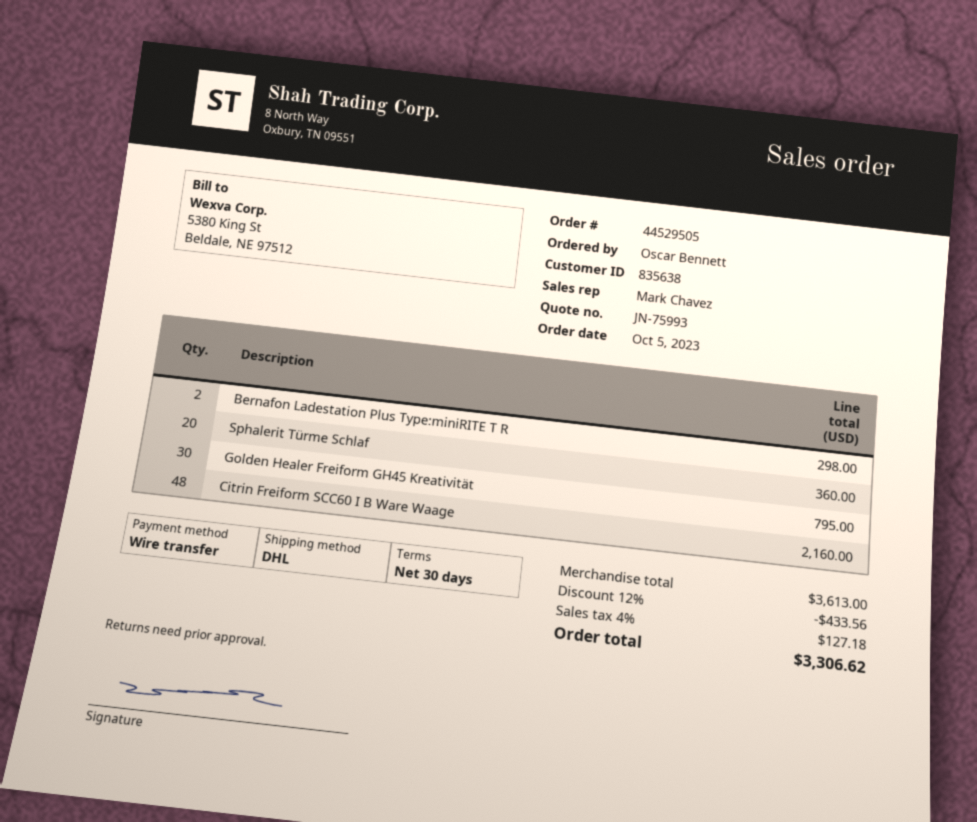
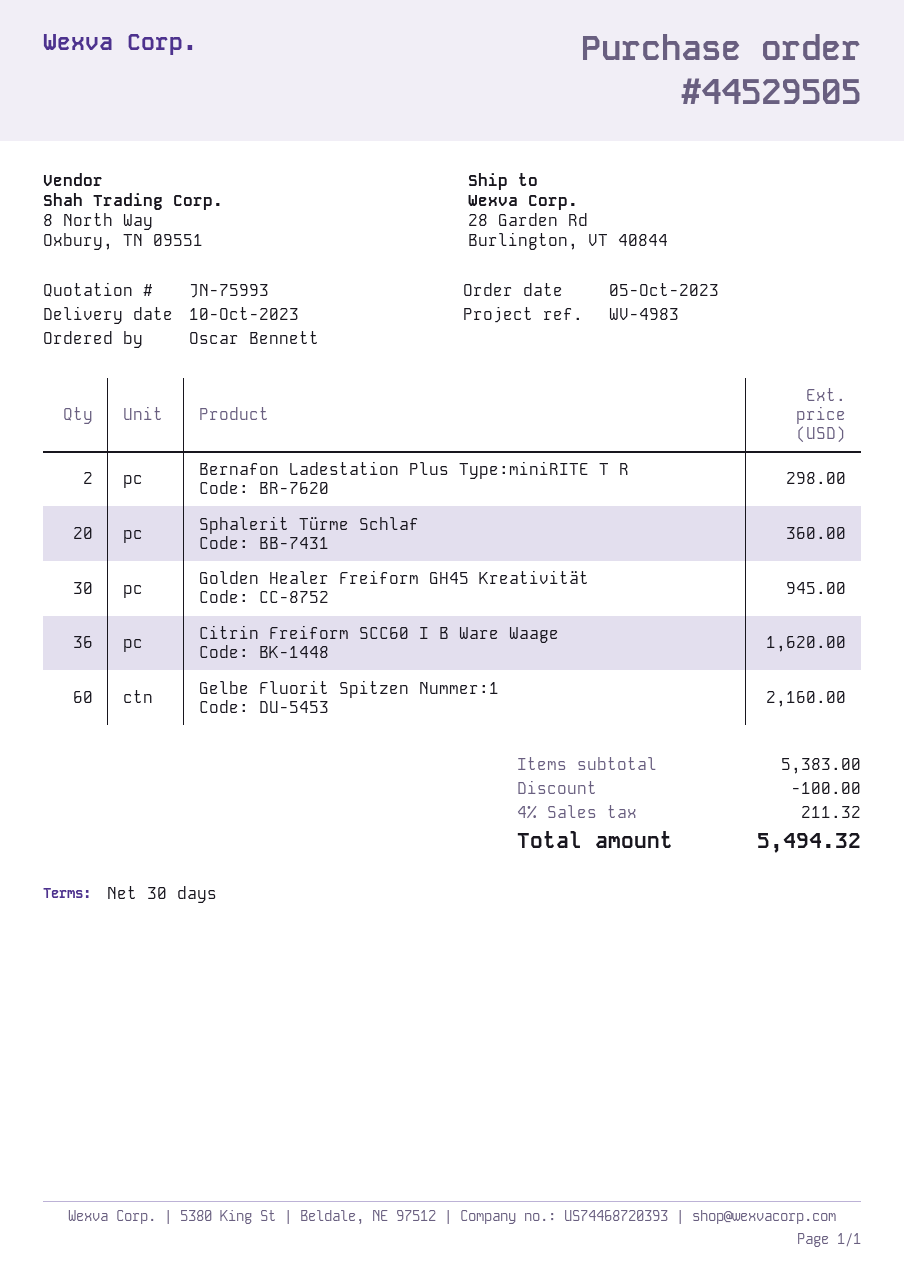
Golden Healer Freiform GH45 Kreativität: 30 for 795.00 -> 30 for 945.00
Citrin Freiform SCC60 I B Ware Waage: 48 for 2160.00 -> 36 for 1620.00
Gelbe Fluorit Spitzen Nummer:1: none -> 60 for 2160.00
subtotal: 3613.00 -> 5383.00
discount: 433.56 -> 100.00
tax: 4% = 127.18 -> 4% = 211.32
total: 3306.62 -> 5494.32

